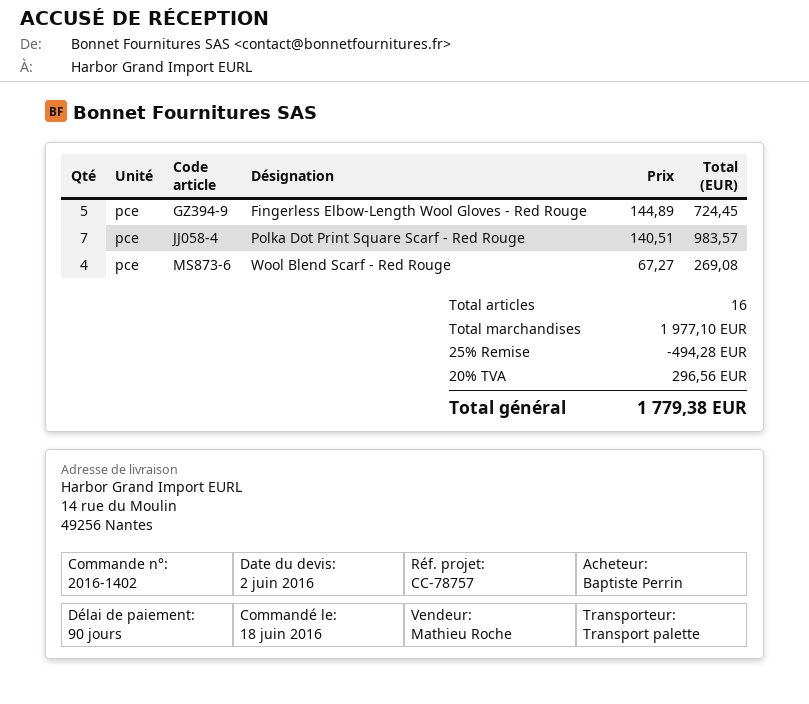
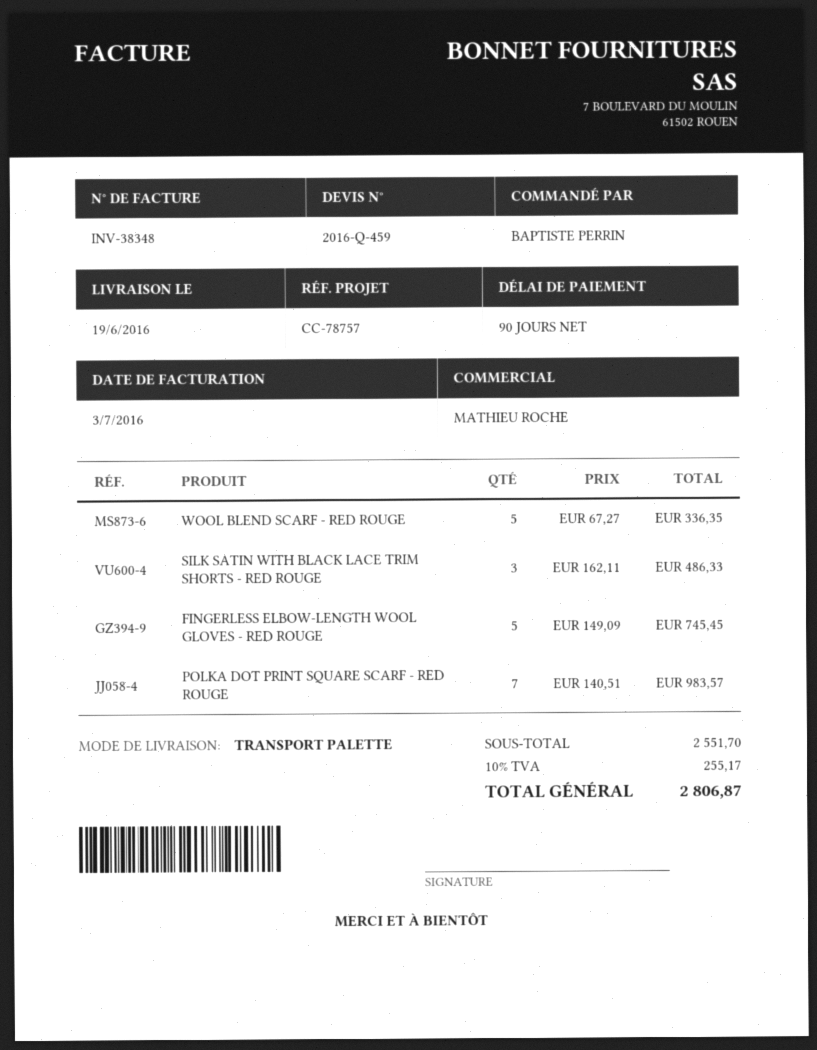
Fingerless Elbow-Length Wool Gloves - Red Rouge: 5 x 144.89 = 724.45 -> 5 x 149.09 = 745.45
Wool Blend Scarf - Red Rouge: 4 x 67.27 = 269.08 -> 5 x 67.27 = 336.35
SILK SATIN WITH BLACK LACE TRIM SHORTS - RED ROUGE: none -> 3 x 162.11 = 486.33
subtotal: 1977.10 -> 2551.70
discount: 25% = 494.28 -> none
tax: 20% = 296.56 -> 10% = 255.17
total: 1779.38 -> 2806.87

